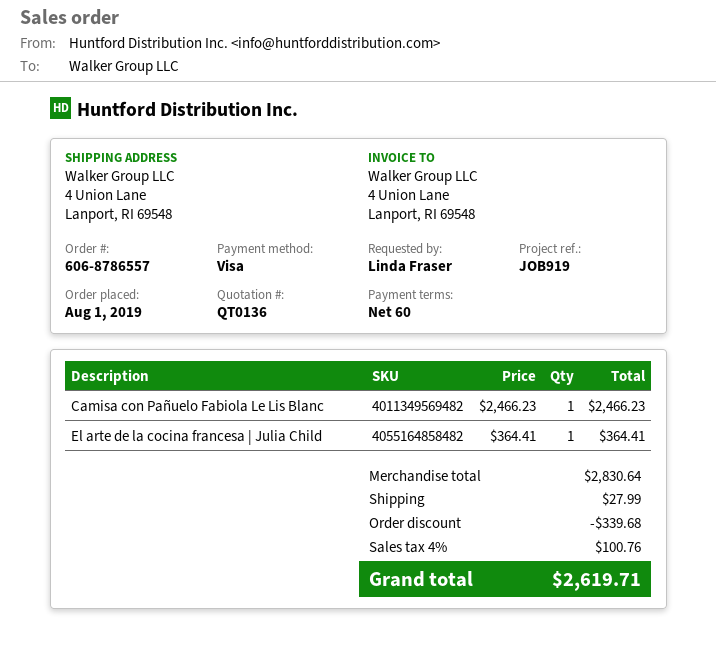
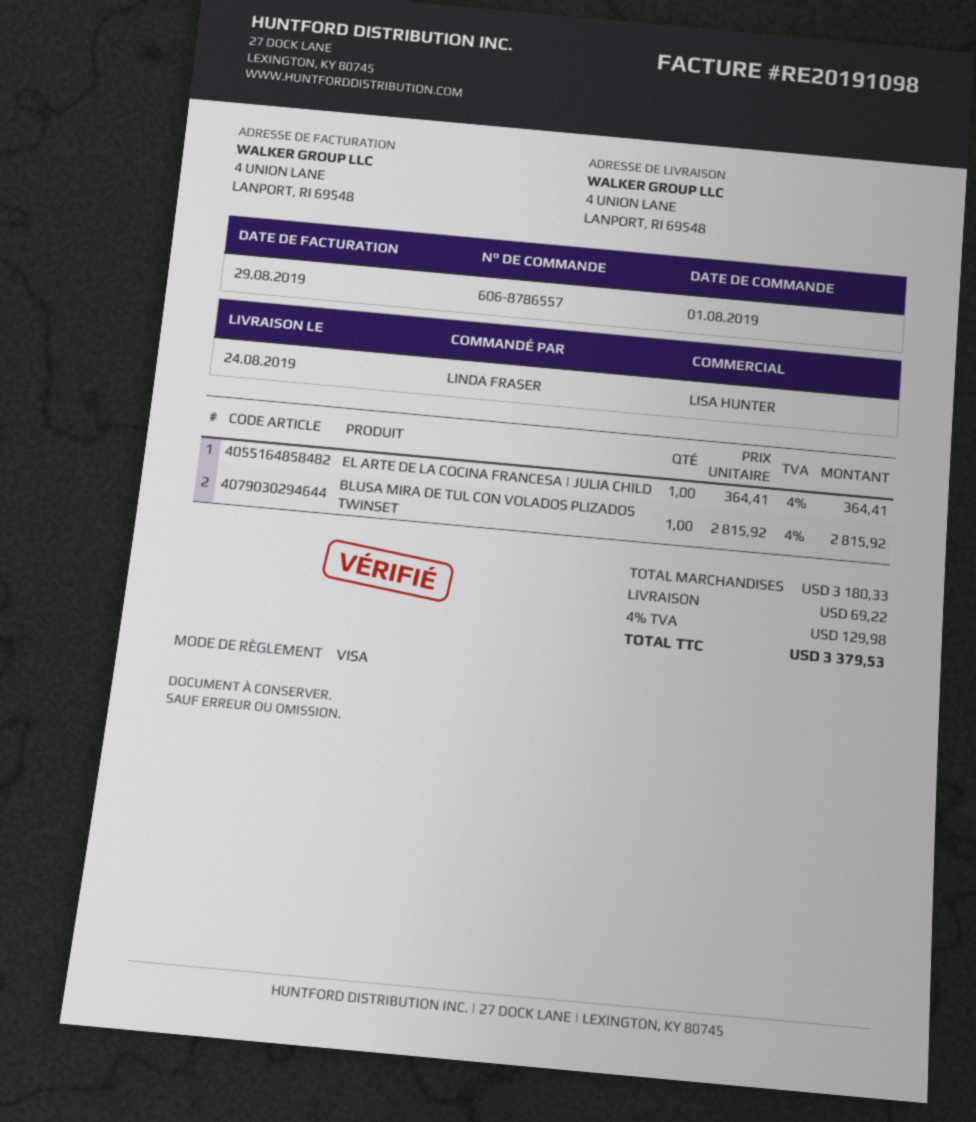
Camisa con Pañuelo Fabiola Le Lis Blanc: 1 x 2466.23 = 2466.23 -> none
BLUSA MIRA DE TUL CON VOLADOS PLIZADOS TWINSET: none -> 1 x 2815.92 = 2815.92
subtotal: 2830.64 -> 3180.33
discount: 339.68 -> none
shipping: 27.99 -> 69.22
tax: 4% = 100.76 -> 4% = 129.98
total: 2619.71 -> 3379.53

